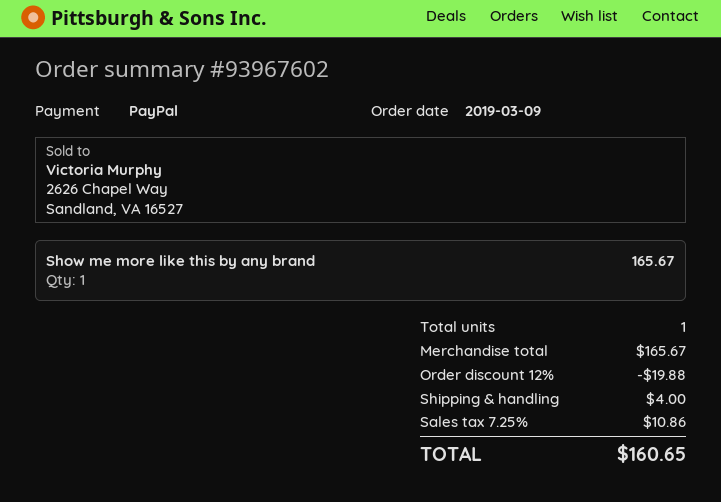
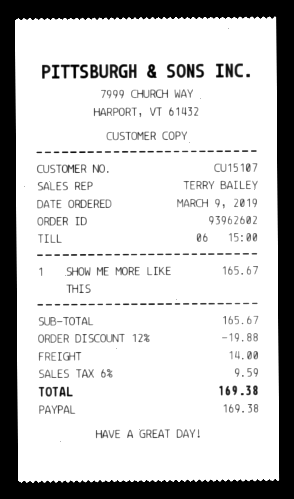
order number: 93967602 -> 93962602
shipping: 4.00 -> 14.00
tax: 7.25% = 10.86 -> 6% = 9.59
total: 160.65 -> 169.38

